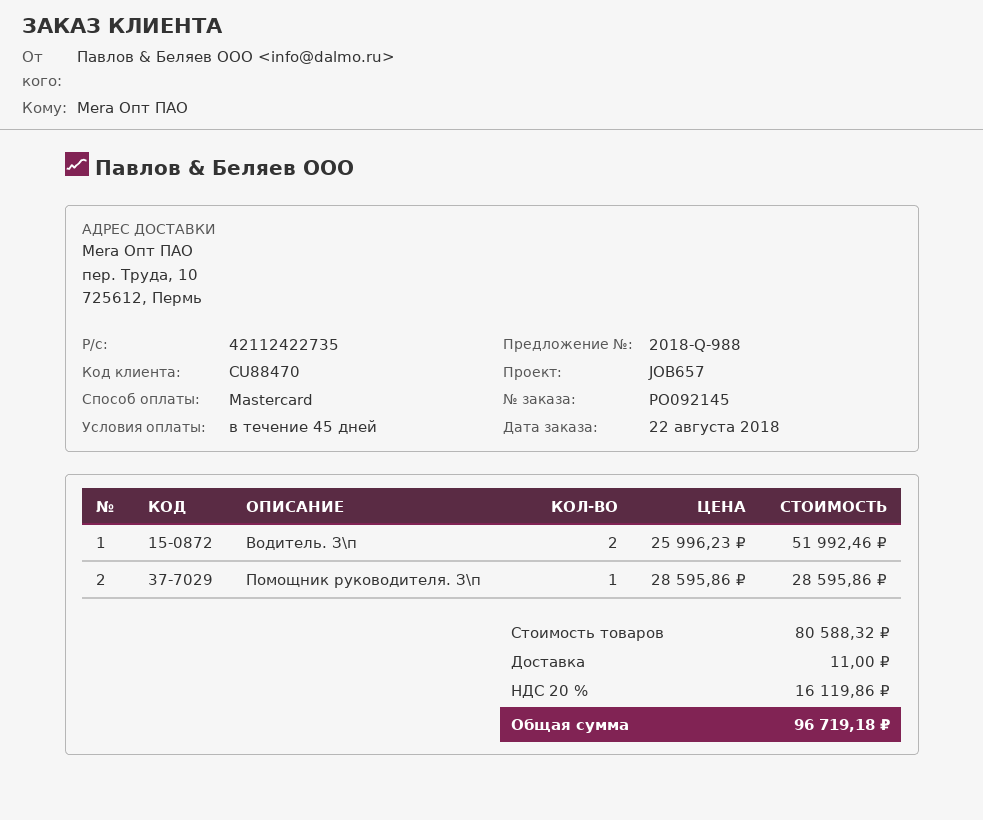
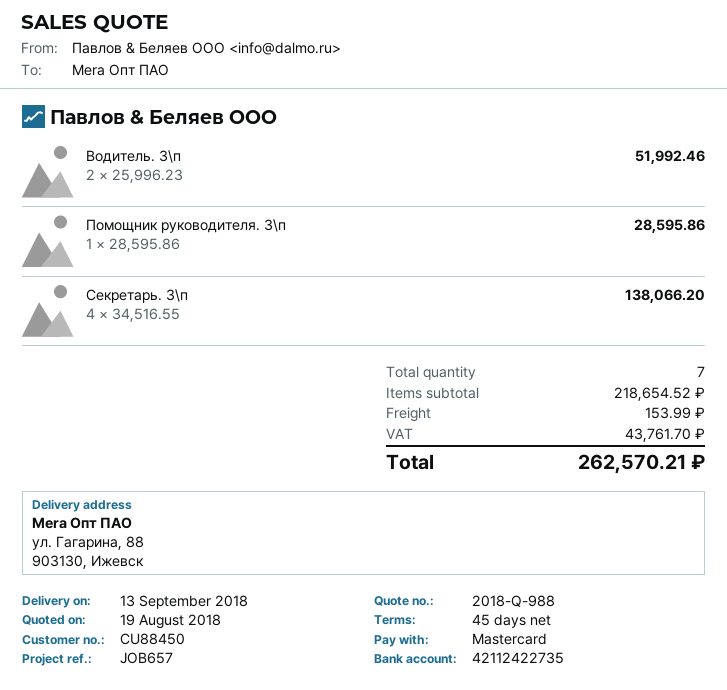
customer number: CU88470 -> CU88450
ship to: пер. Труда, 10, 725612, Пермь -> ул. Гагарина, 88, 903130, Ижевск
Секретарь. З\п: none -> 4 x 34516.55 = 138066.20
subtotal: 80588.32 -> 218654.52
shipping: 11.00 -> 153.99
tax: 16119.86 -> 43761.70
total: 96719.18 -> 262570.21

